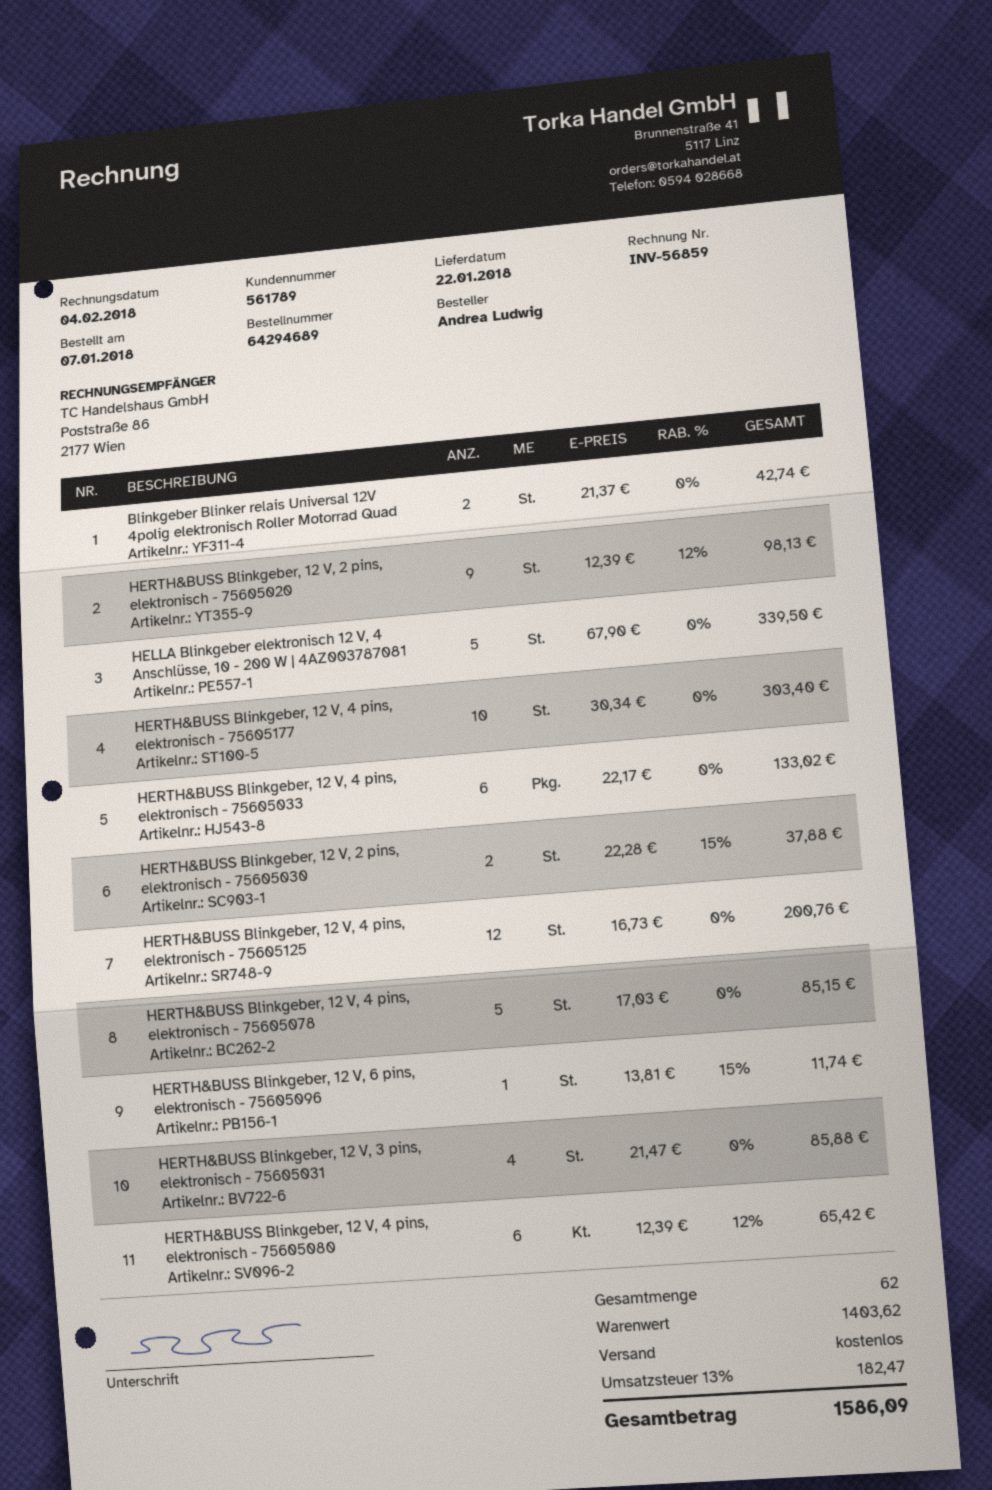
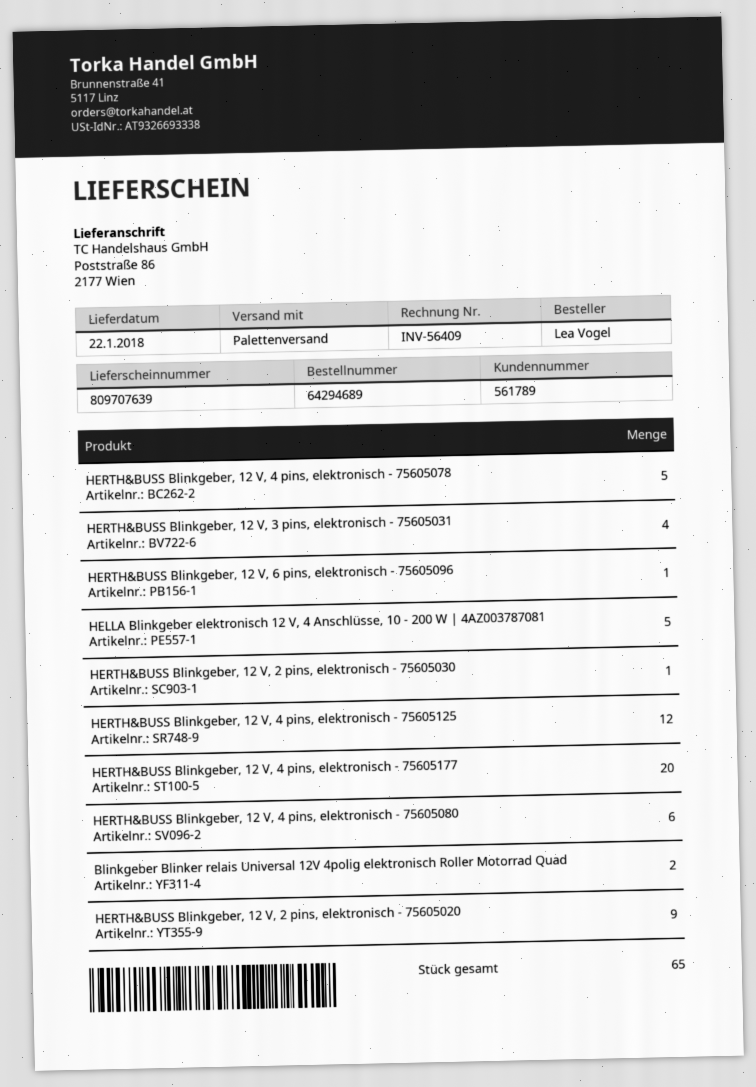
invoice number: INV-56859 -> INV-56409
ordered by: Andrea Ludwig -> Lea Vogel
HERTH&BUSS Blinkgeber, 12 V, 4 pins, elektronisch - 75605177: 10 -> 20
HERTH&BUSS Blinkgeber, 12 V, 4 pins, elektronisch - 75605033: 6 -> none
HERTH&BUSS Blinkgeber, 12 V, 2 pins, elektronisch - 75605030: 2 -> 1
total quantity: 62 -> 65

